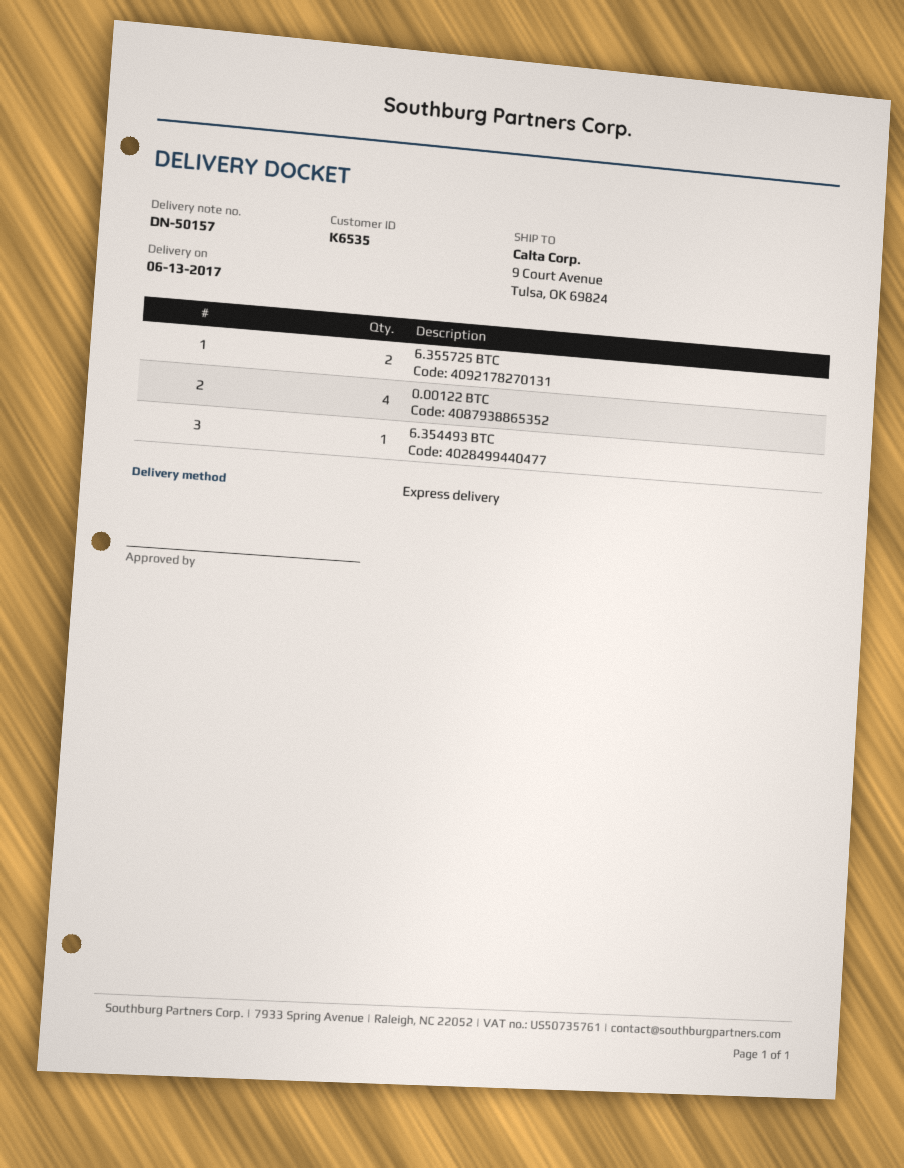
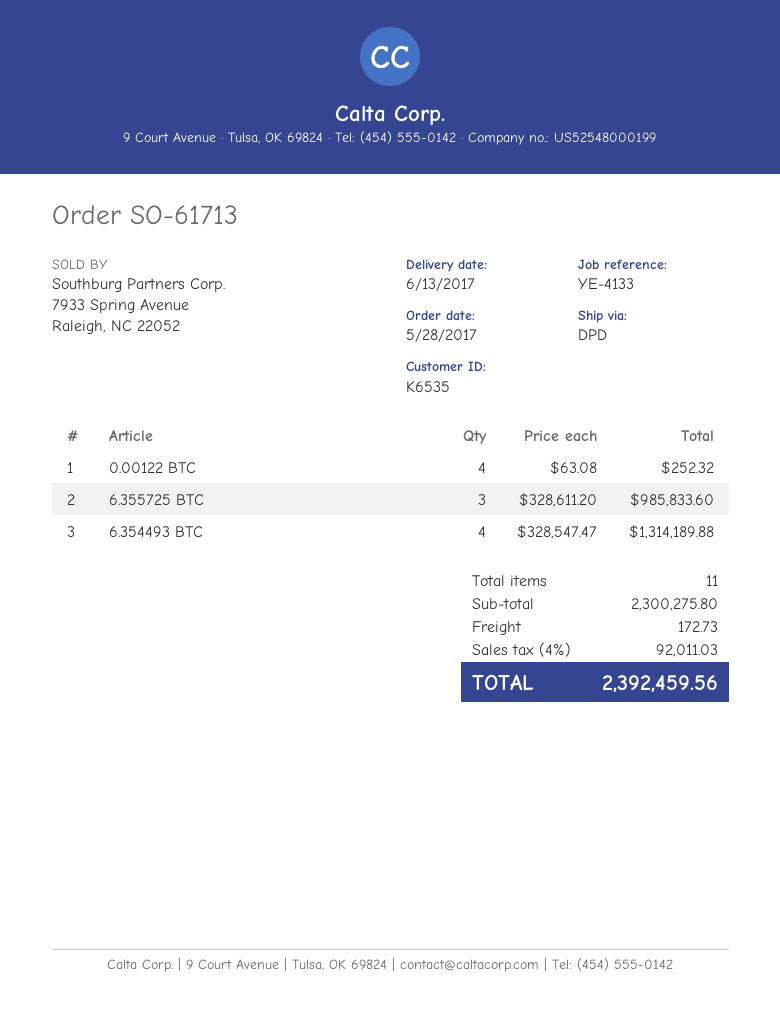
shipping method: express -> DPD
6.355725 BTC: 2 -> 3
6.354493 BTC: 1 -> 4

